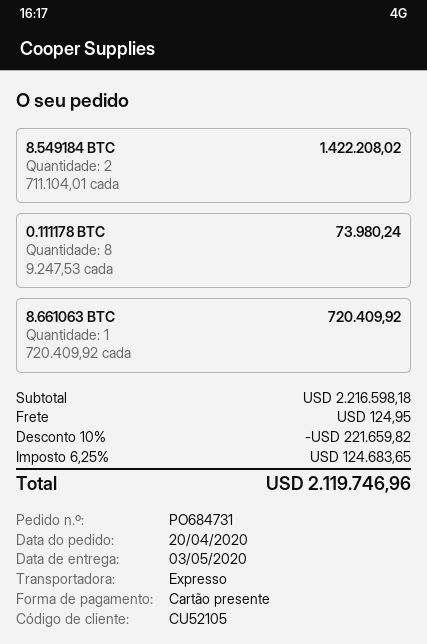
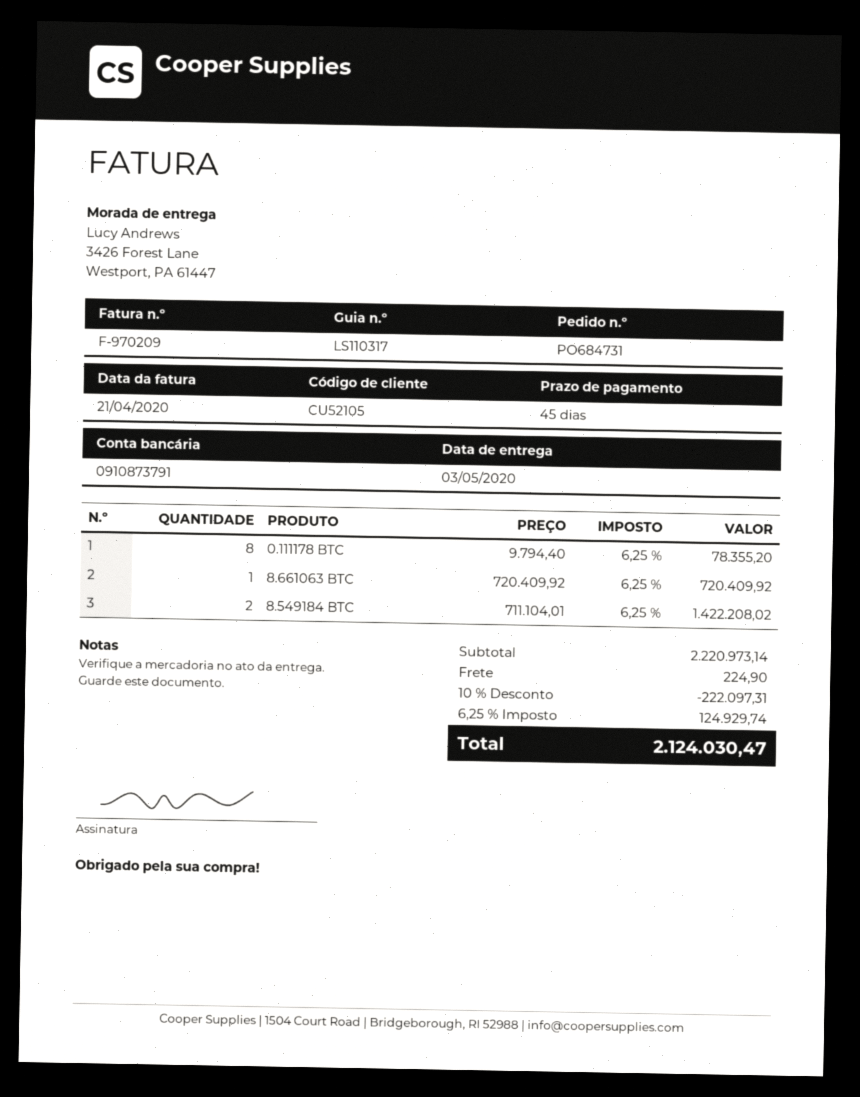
0.111178 BTC: 8 x 9247.53 = 73980.24 -> 8 x 9794.40 = 78355.20
subtotal: 2216598.18 -> 2220973.14
discount: 10% = 221659.82 -> 10% = 222097.31
shipping: 124.95 -> 224.90
tax: 6.25% = 124683.65 -> 6.25% = 124929.74
total: 2119746.96 -> 2124030.47

